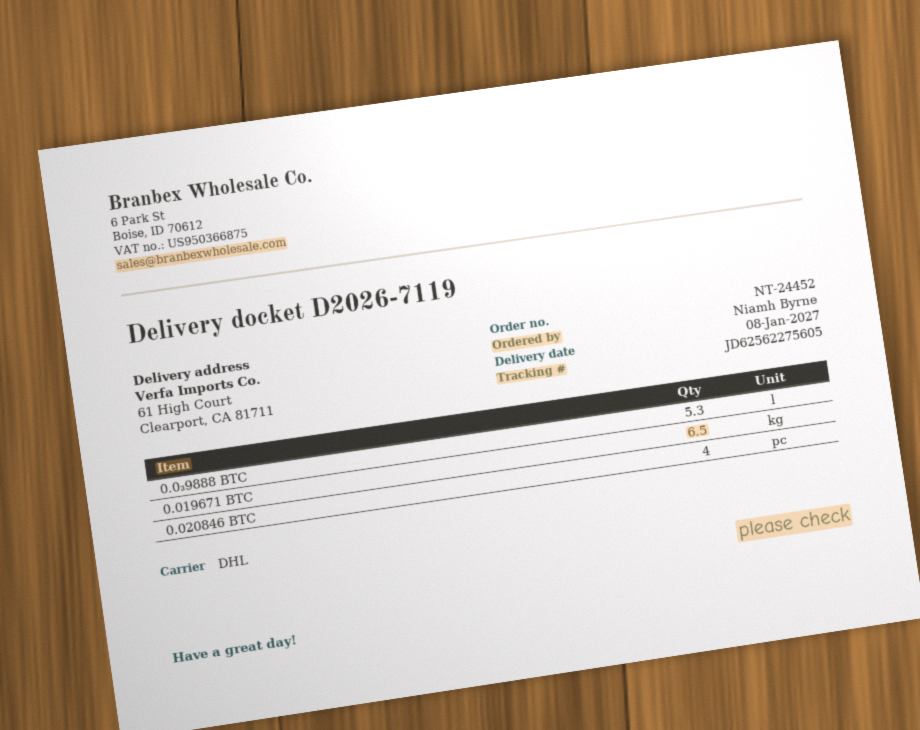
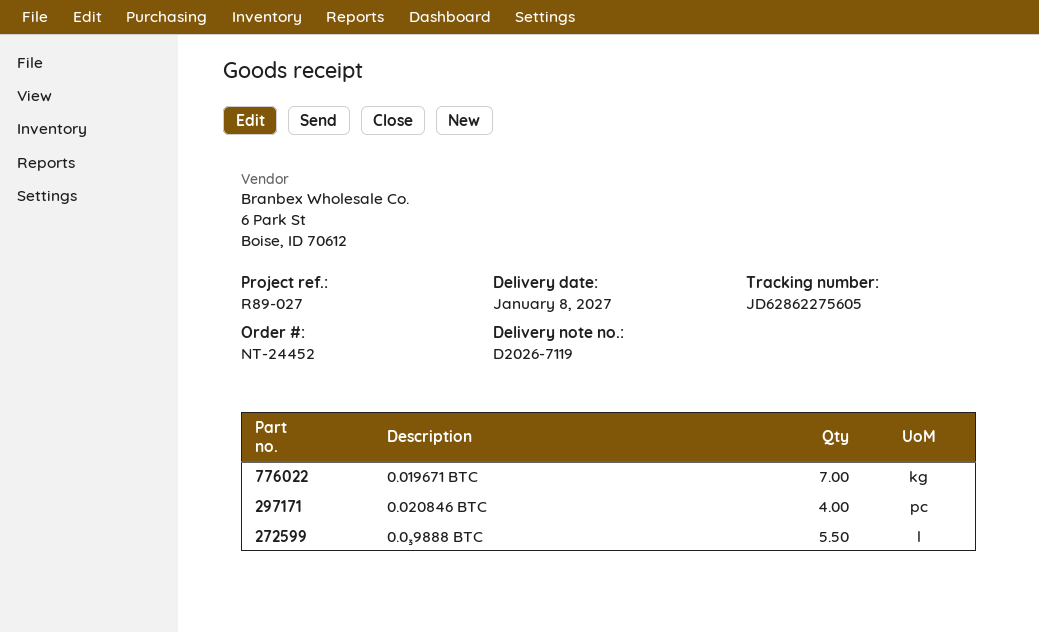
tracking number: JD62562275605 -> JD62862275605
0.0₃9888 BTC: 5.3 -> 5.5
0.019671 BTC: 6.5 -> 7

